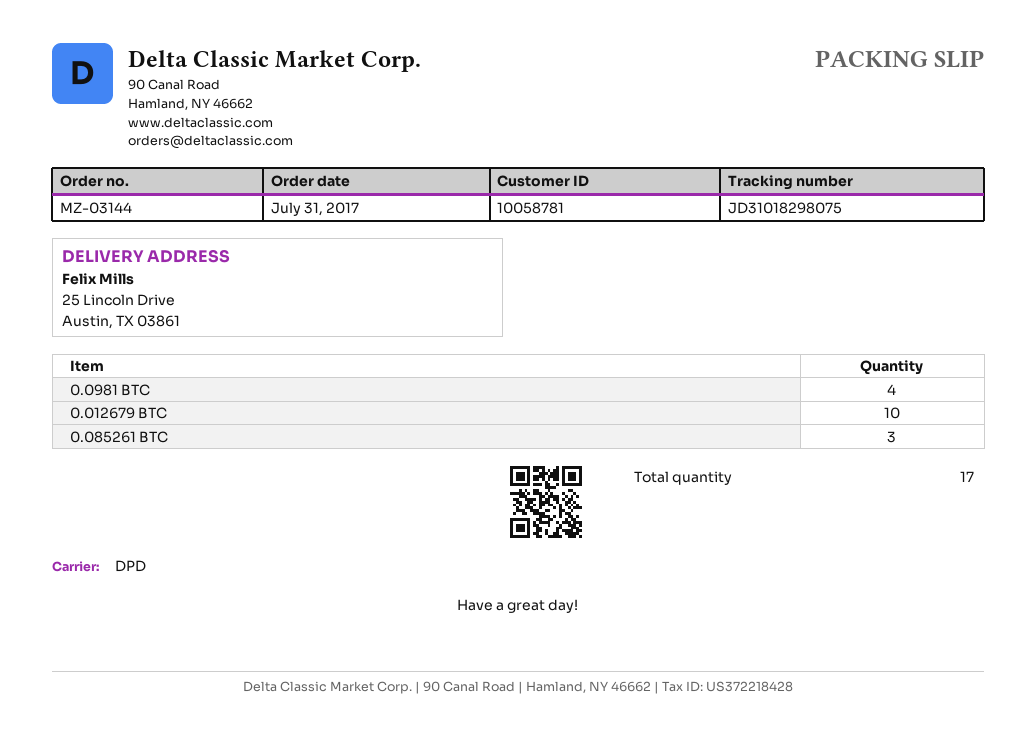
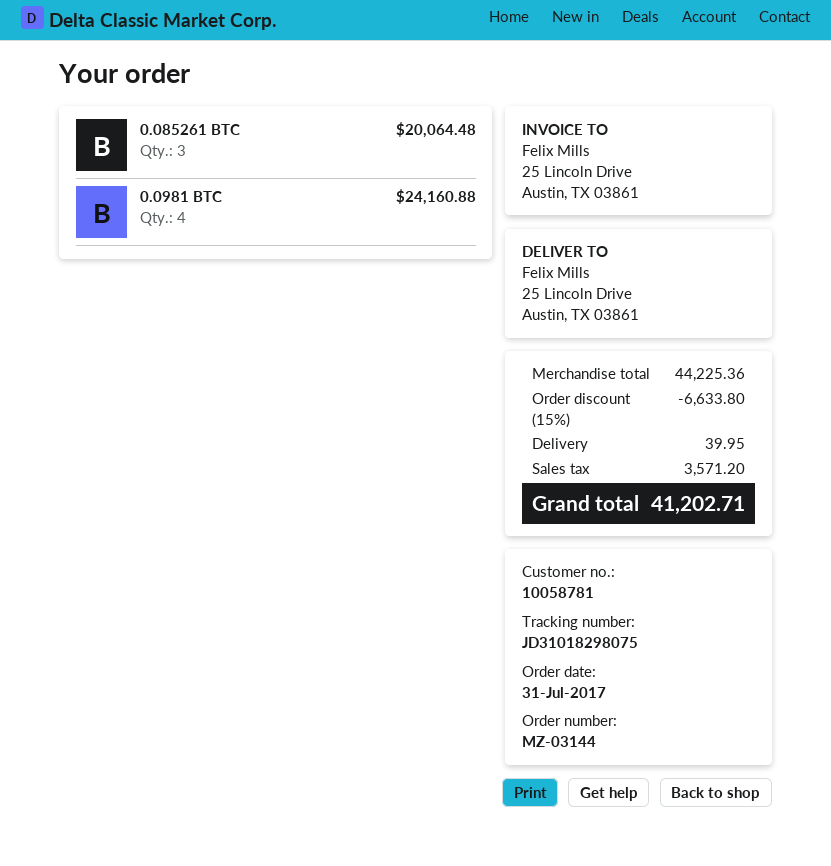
0.012679 BTC: 10 -> none

